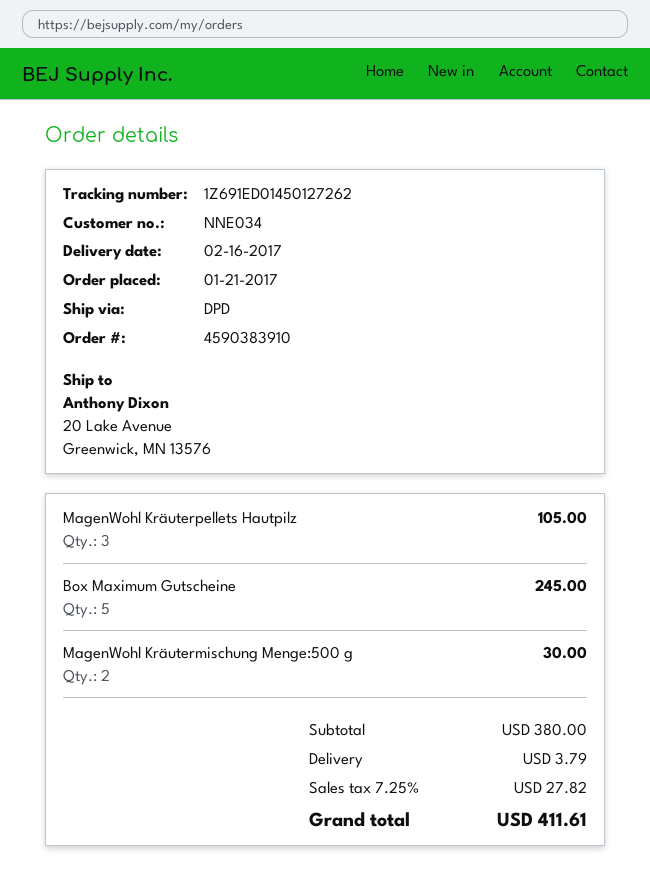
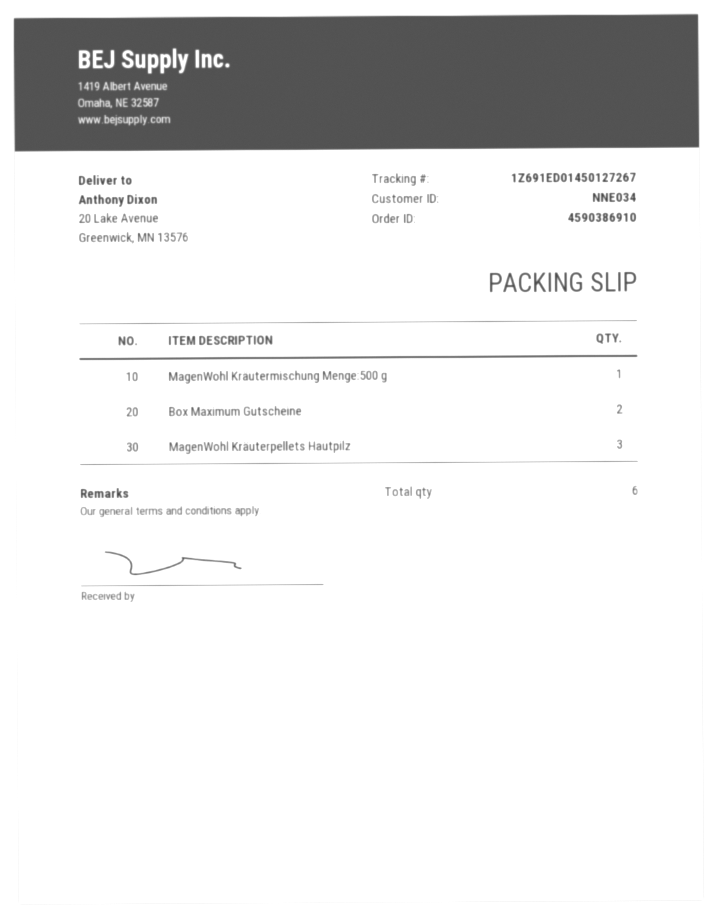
order number: 4590383910 -> 4590386910
tracking number: 1Z691ED01450127262 -> 1Z691ED01450127267
Box Maximum Gutscheine: 5 -> 2
MagenWohl Kräutermischung Menge:500 g: 2 -> 1

